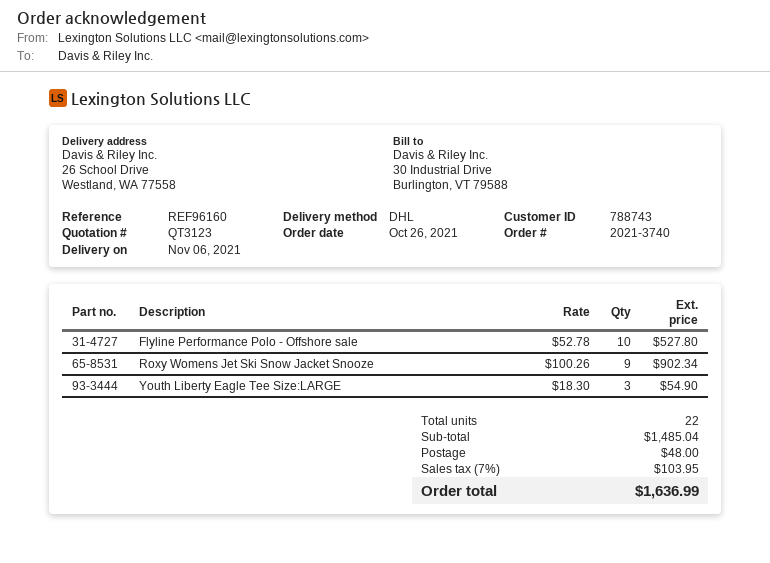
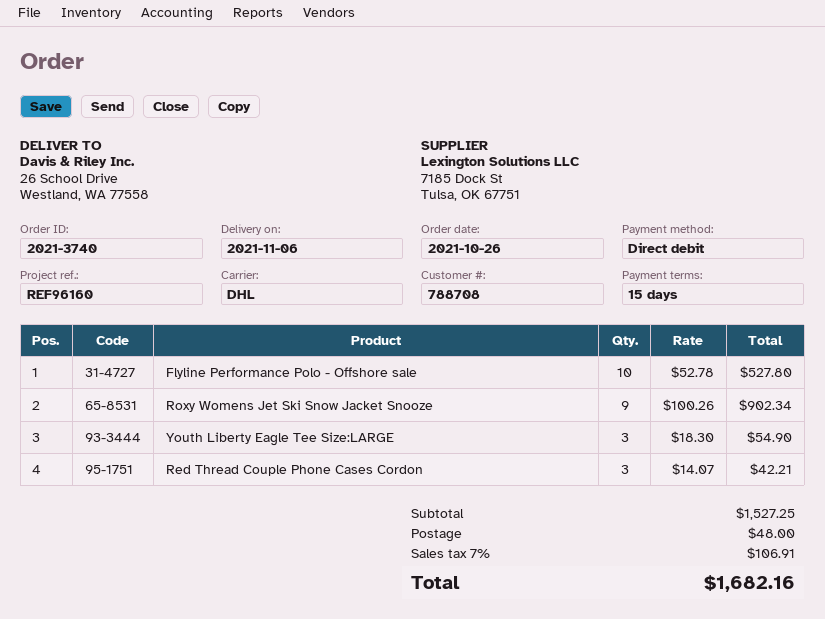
customer number: 788743 -> 788708
Red Thread Couple Phone Cases Cordon: none -> 3 x 14.07 = 42.21
subtotal: 1485.04 -> 1527.25
tax: 7% = 103.95 -> 7% = 106.91
total: 1636.99 -> 1682.16

